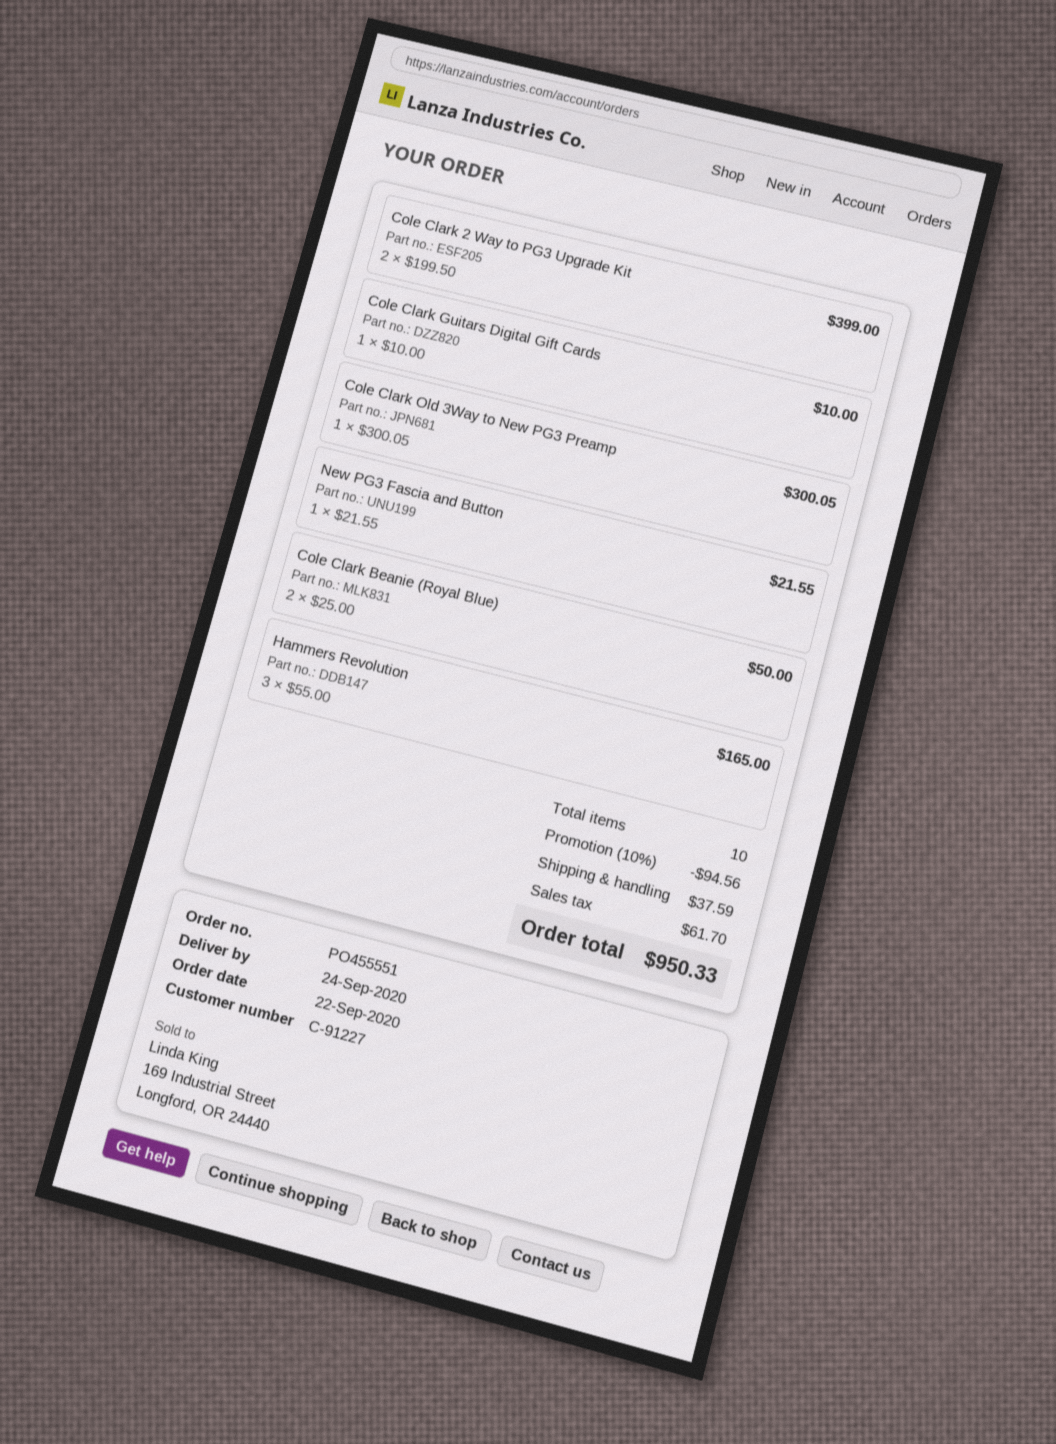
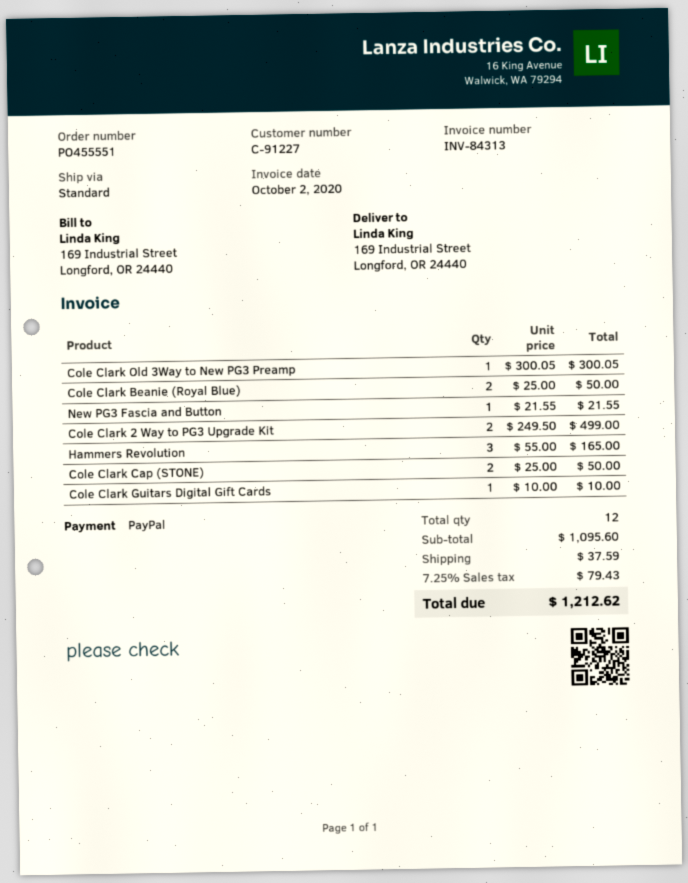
Cole Clark 2 Way to PG3 Upgrade Kit: 2 x 199.50 = 399.00 -> 2 x 249.50 = 499.00
Cole Clark Cap (STONE): none -> 2 x 25.00 = 50.00
total quantity: 10 -> 12
discount: 10% = 94.56 -> none
tax: 61.70 -> 79.43
total: 950.33 -> 1212.62

